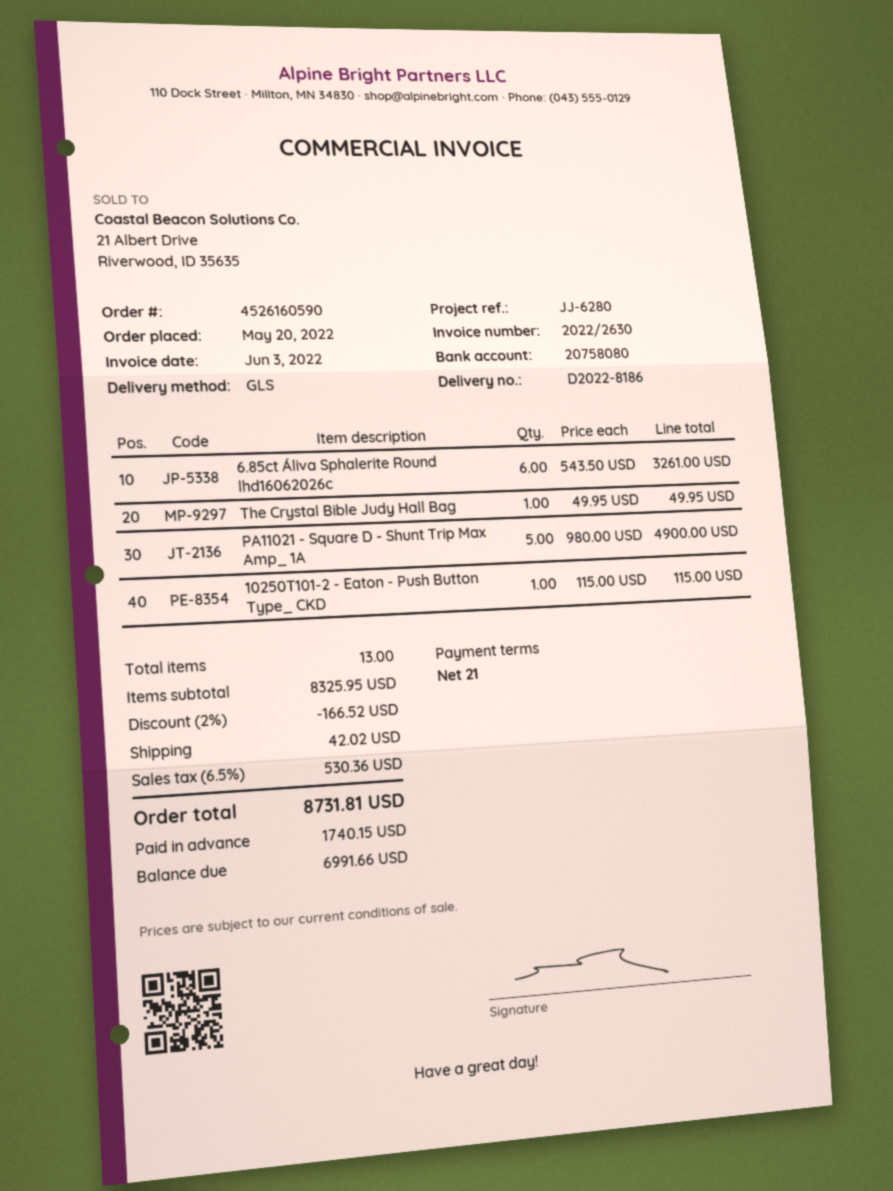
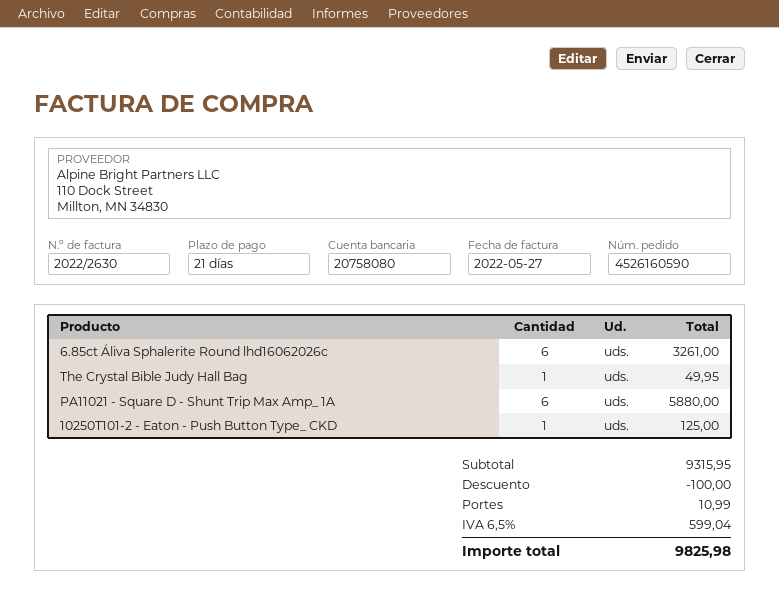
invoice date: 2022-06-03 -> 2022-05-27
PA11021 - Square D - Shunt Trip Max Amp_ 1A: 5 for 4900.00 -> 6 for 5880.00
10250T101-2 - Eaton - Push Button Type_ CKD: 1 for 115.00 -> 1 for 125.00
subtotal: 8325.95 -> 9315.95
discount: 166.52 -> 100.00
shipping: 42.02 -> 10.99
tax: 6.5% = 530.36 -> 6.5% = 599.04
total: 8731.81 -> 9825.98

